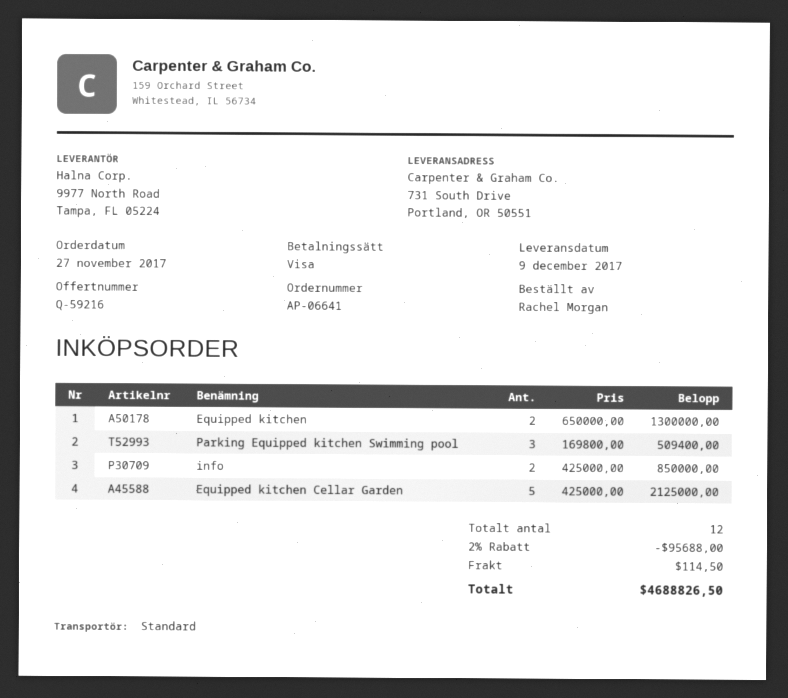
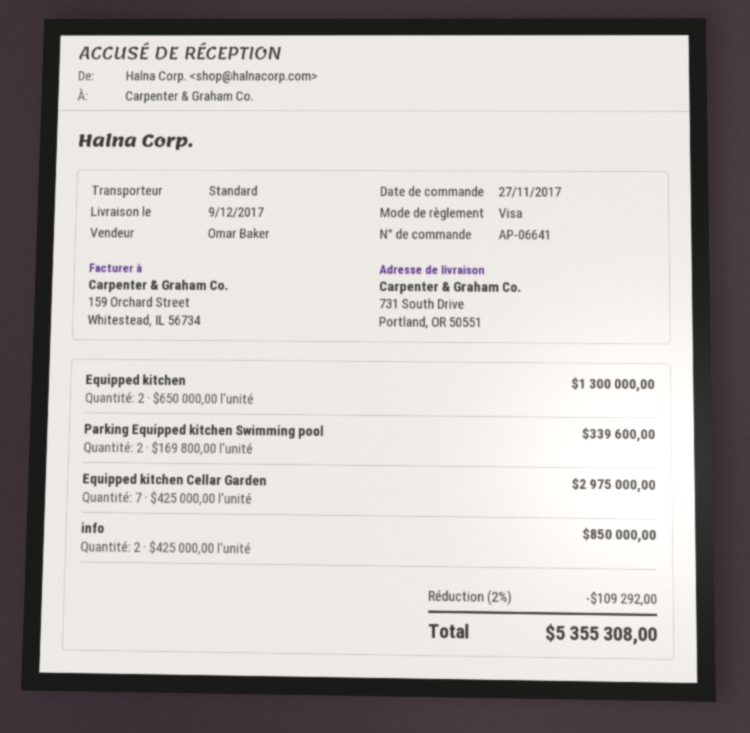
Parking Equipped kitchen Swimming pool: 3 x 169800.00 = 509400.00 -> 2 x 169800.00 = 339600.00
Equipped kitchen Cellar Garden: 5 x 425000.00 = 2125000.00 -> 7 x 425000.00 = 2975000.00
discount: 2% = 95688.00 -> 2% = 109292.00
shipping: 114.50 -> none
total: 4688826.50 -> 5355308.00

